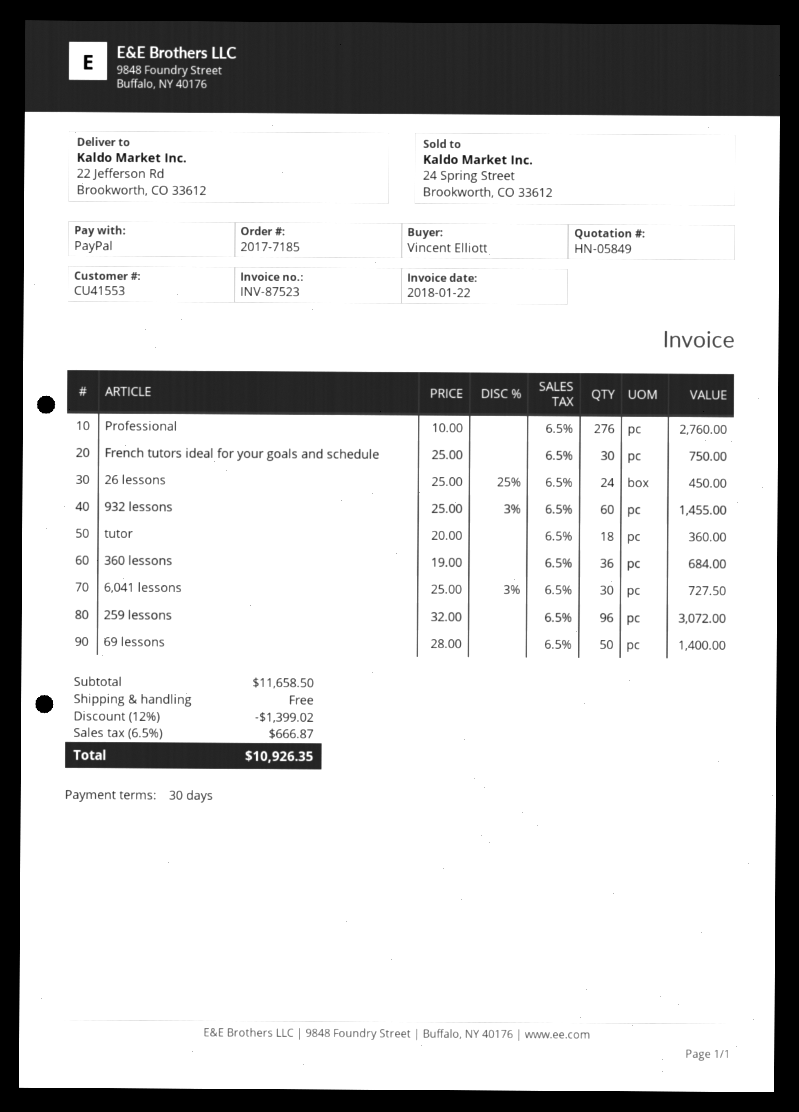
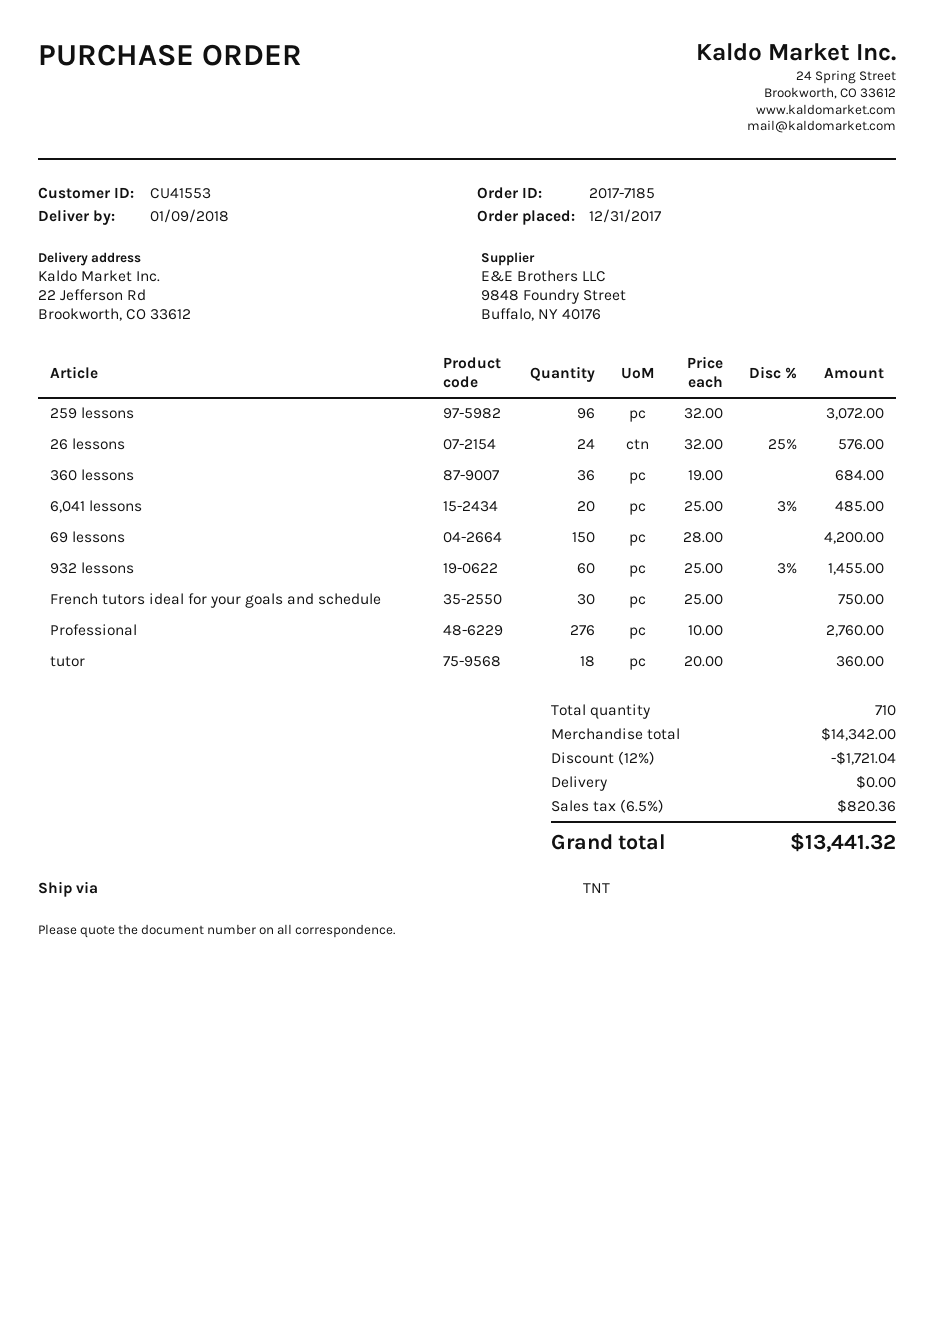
26 lessons: 24 x 25.00 - 25% = 450.00 -> 24 x 32.00 - 25% = 576.00
6,041 lessons: 30 x 25.00 - 3% = 727.50 -> 20 x 25.00 - 3% = 485.00
69 lessons: 50 x 28.00 = 1400.00 -> 150 x 28.00 = 4200.00
subtotal: 11658.50 -> 14342.00
discount: 12% = 1399.02 -> 12% = 1721.04
tax: 6.5% = 666.87 -> 6.5% = 820.36
total: 10926.35 -> 13441.32

